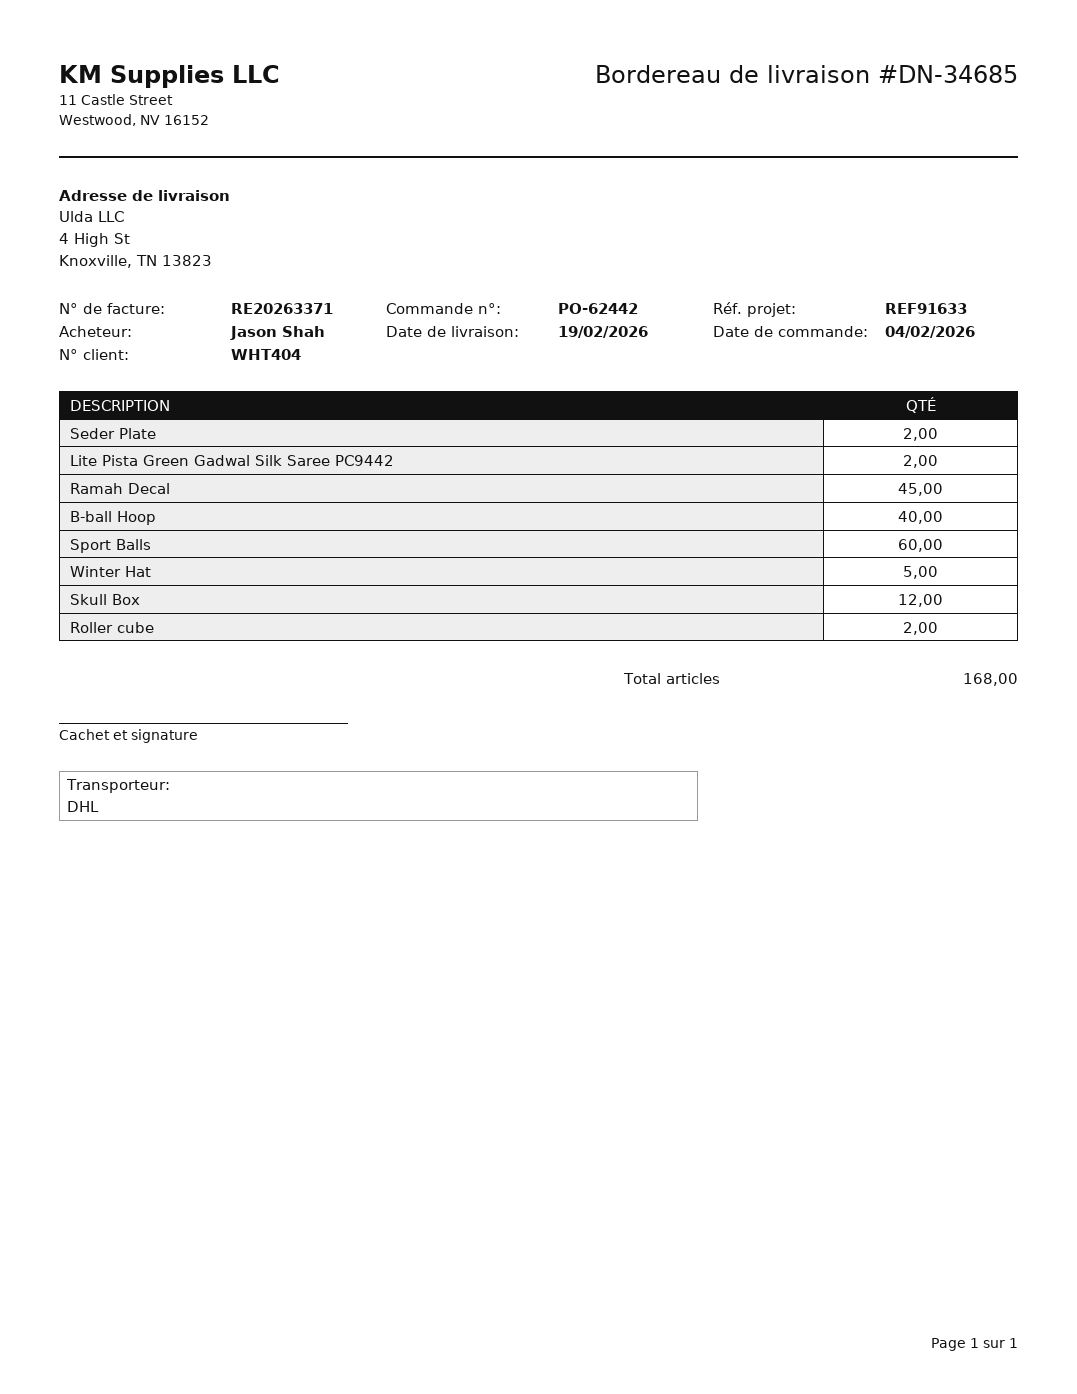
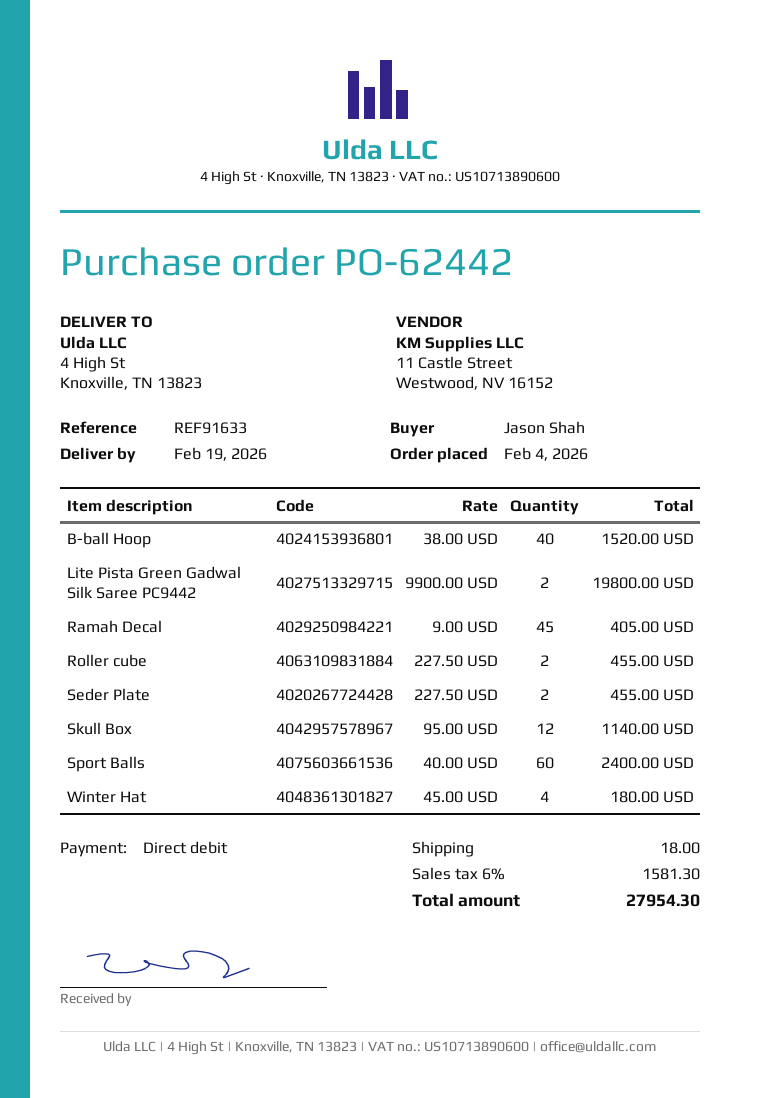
Winter Hat: 5 -> 4

